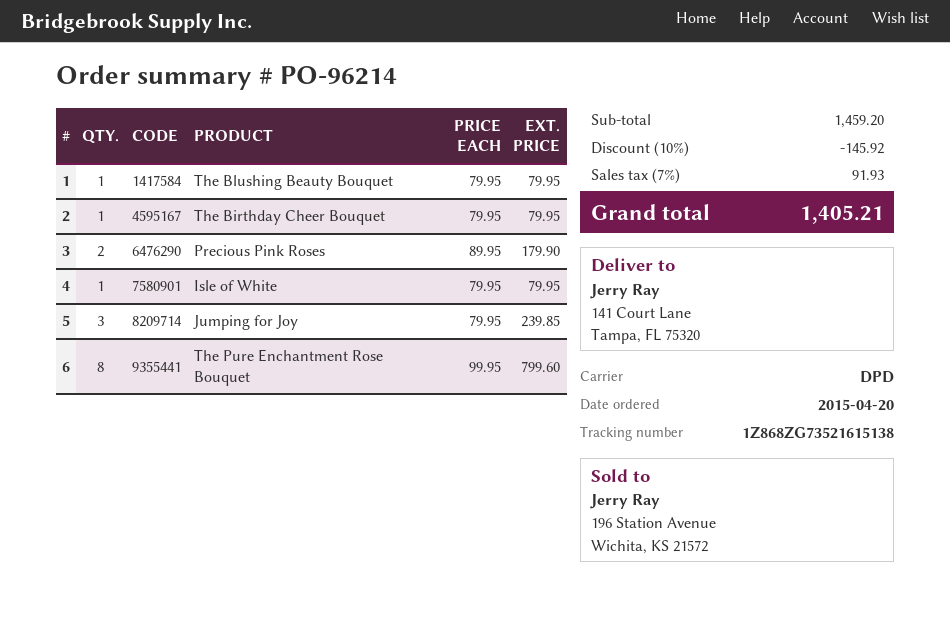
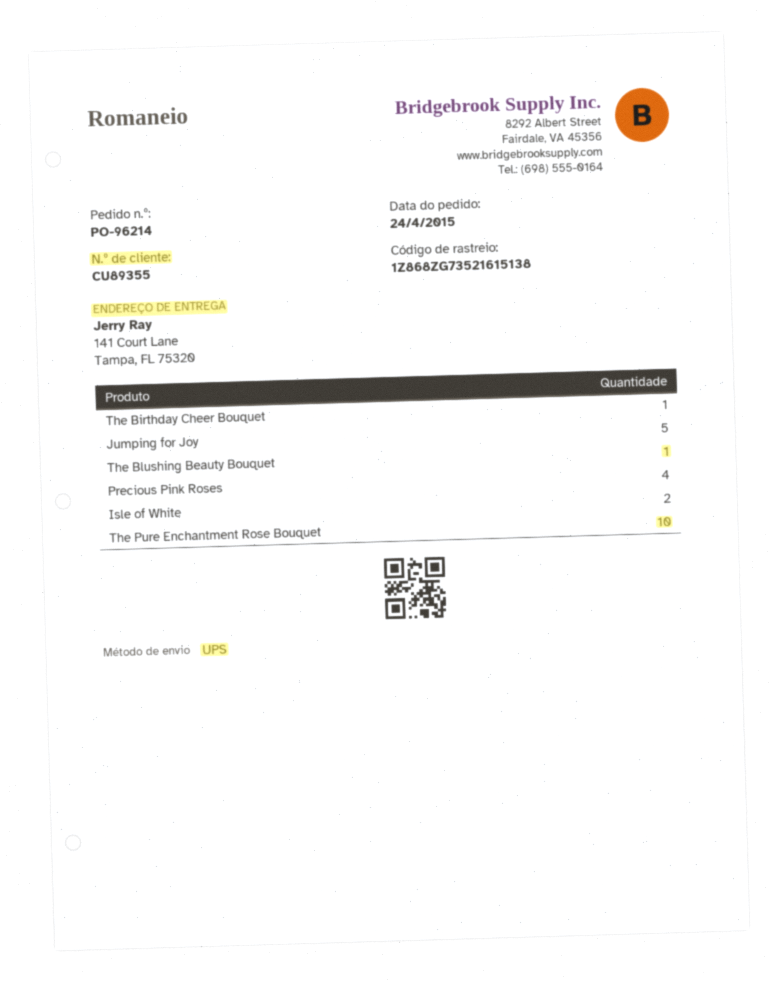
order date: 2015-04-20 -> 2015-04-24
shipping method: DPD -> UPS
Precious Pink Roses: 2 -> 4
Isle of White: 1 -> 2
Jumping for Joy: 3 -> 5
The Pure Enchantment Rose Bouquet: 8 -> 10

